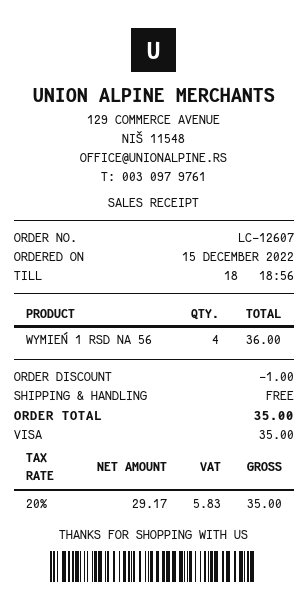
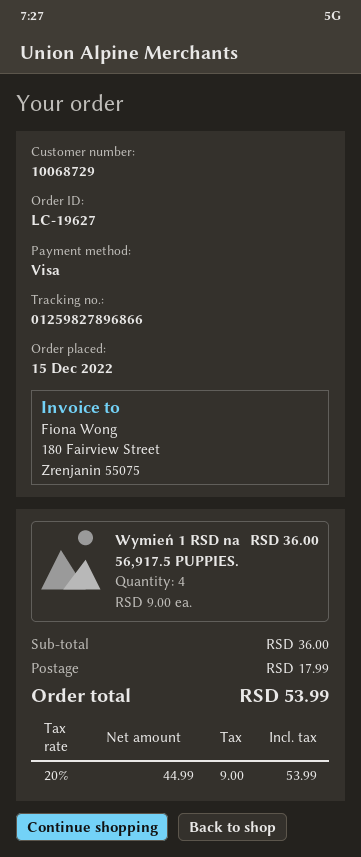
order number: LC-12607 -> LC-19627
discount: 1.00 -> none
shipping: 0.00 -> 17.99
net: 29.17 -> 44.99
tax: 20% = 5.83 -> 20% = 9.00
total: 35.00 -> 53.99

